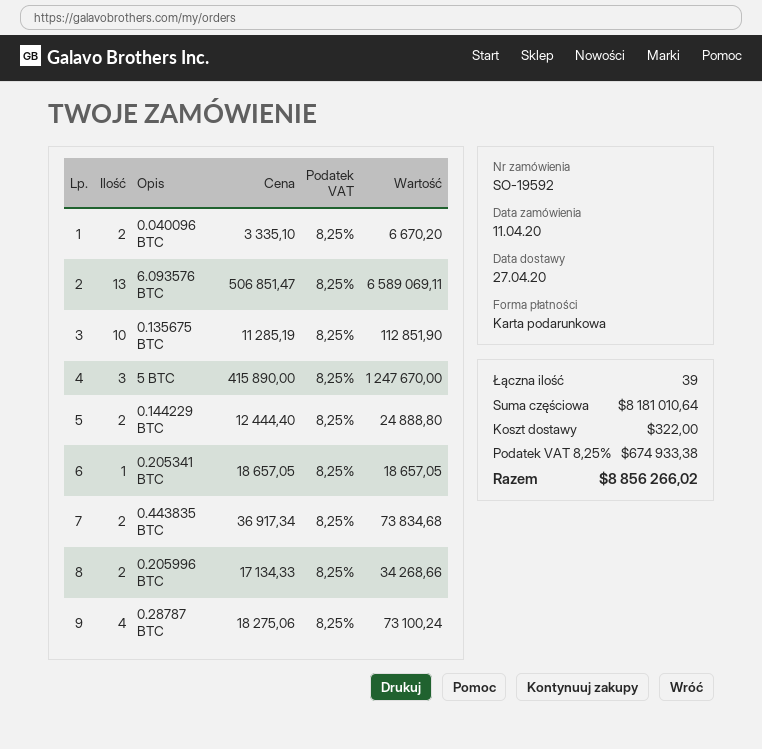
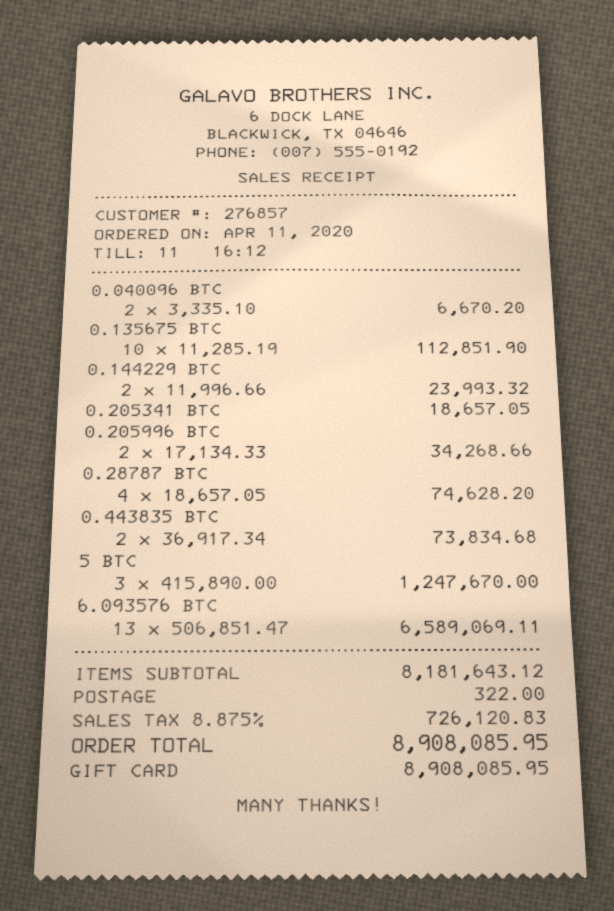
0.144229 BTC: 2 x 12444.40 = 24888.80 -> 2 x 11996.66 = 23993.32
0.28787 BTC: 4 x 18275.06 = 73100.24 -> 4 x 18657.05 = 74628.20
subtotal: 8181010.64 -> 8181643.12
tax: 8.25% = 674933.38 -> 8.875% = 726120.83
total: 8856266.02 -> 8908085.95

